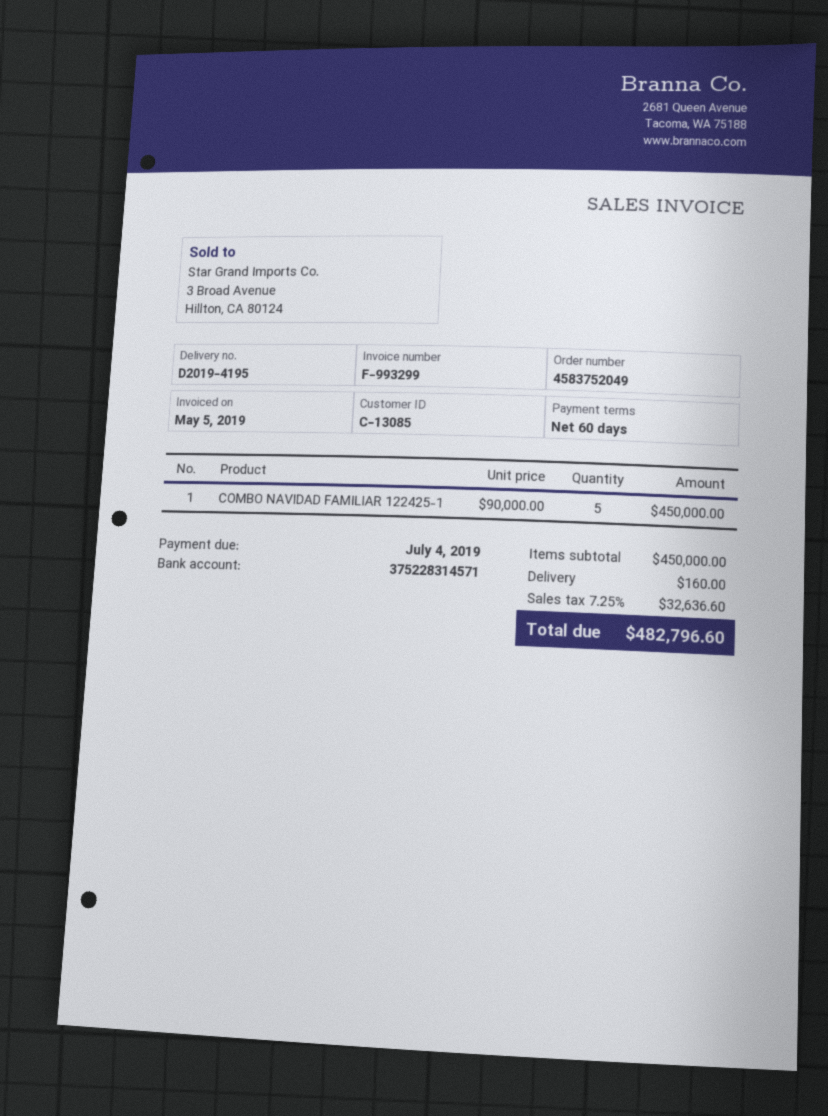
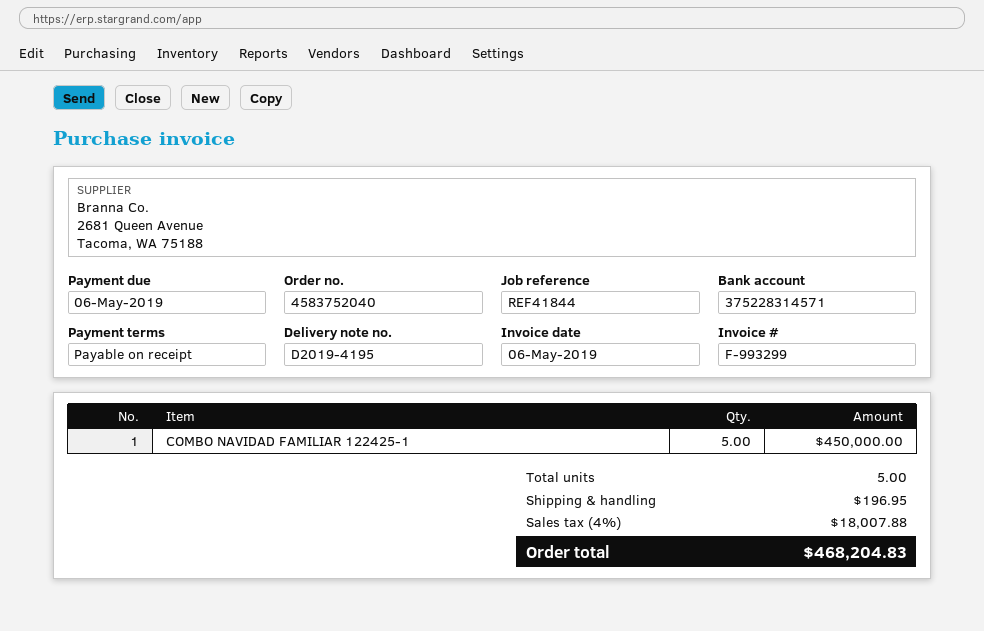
order number: 4583752049 -> 4583752040
invoice date: 2019-05-05 -> 2019-05-06
payment terms: 60 days -> on receipt
due date: 2019-07-04 -> 2019-05-06
shipping: 160.00 -> 196.95
tax: 7.25% = 32636.60 -> 4% = 18007.88
total: 482796.60 -> 468204.83

